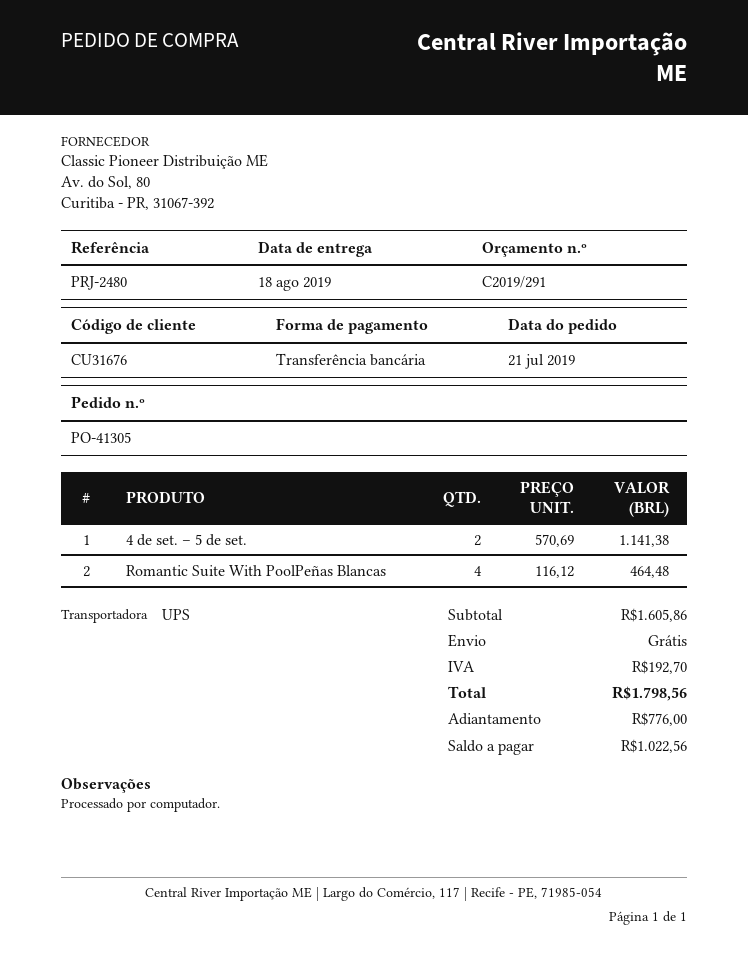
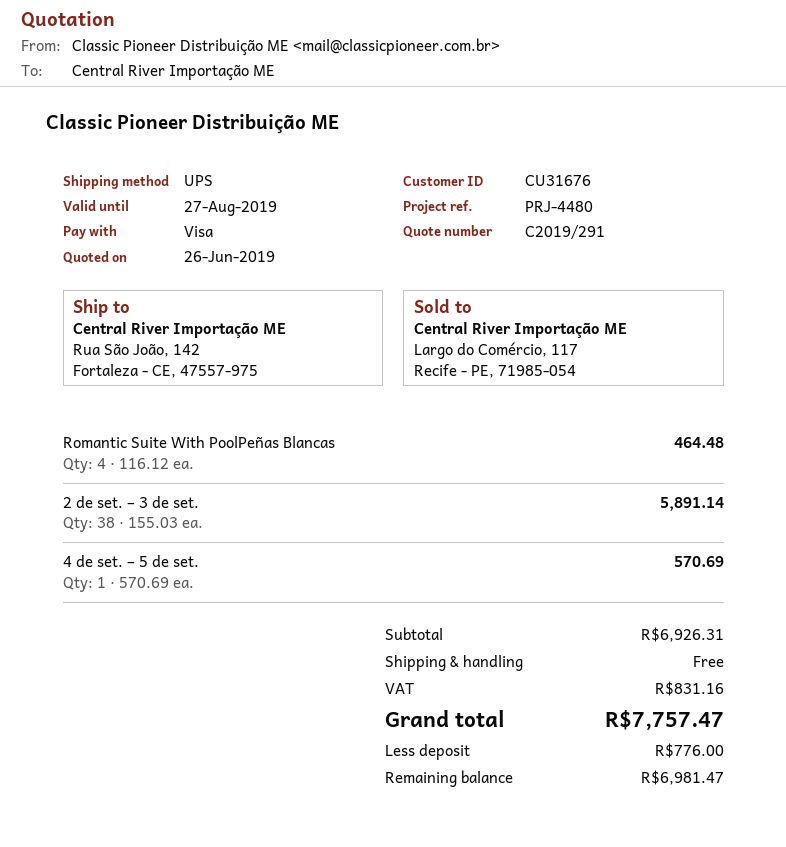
reference: PRJ-2480 -> PRJ-4480
payment method: bank transfer -> Visa
4 de set. – 5 de set.: 2 x 570.69 = 1141.38 -> 1 x 570.69 = 570.69
2 de set. – 3 de set.: none -> 38 x 155.03 = 5891.14
subtotal: 1605.86 -> 6926.31
tax: 192.70 -> 831.16
total: 1798.56 -> 7757.47
balance: 1022.56 -> 6981.47

